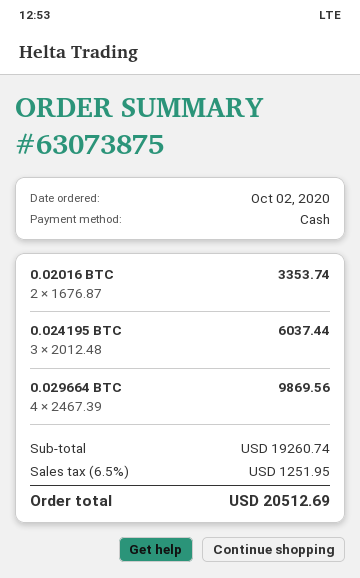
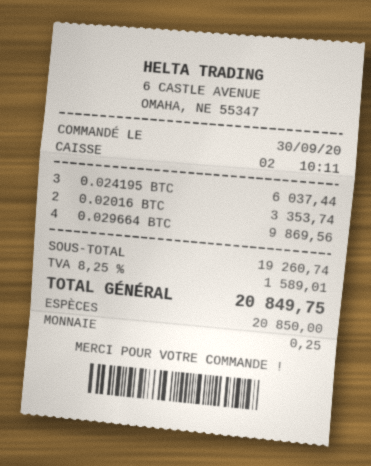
order date: 2020-10-02 -> 2020-09-30
tax: 6.5% = 1251.95 -> 8.25% = 1589.01
total: 20512.69 -> 20849.75

